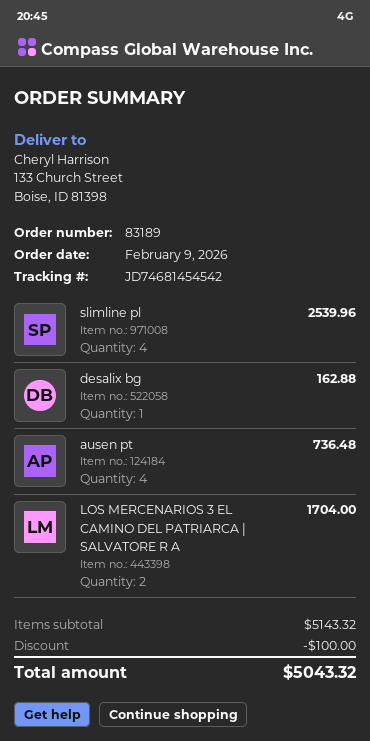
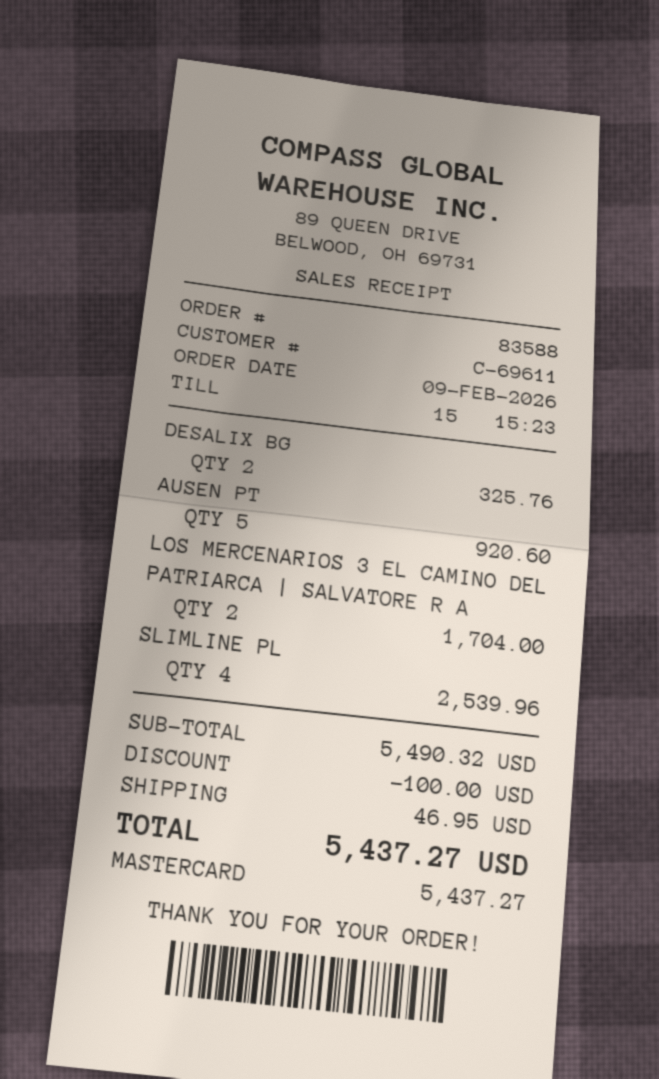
order number: 83189 -> 83588
desalix bg: 1 for 162.88 -> 2 for 325.76
ausen pt: 4 for 736.48 -> 5 for 920.60
subtotal: 5143.32 -> 5490.32
shipping: none -> 46.95
total: 5043.32 -> 5437.27

